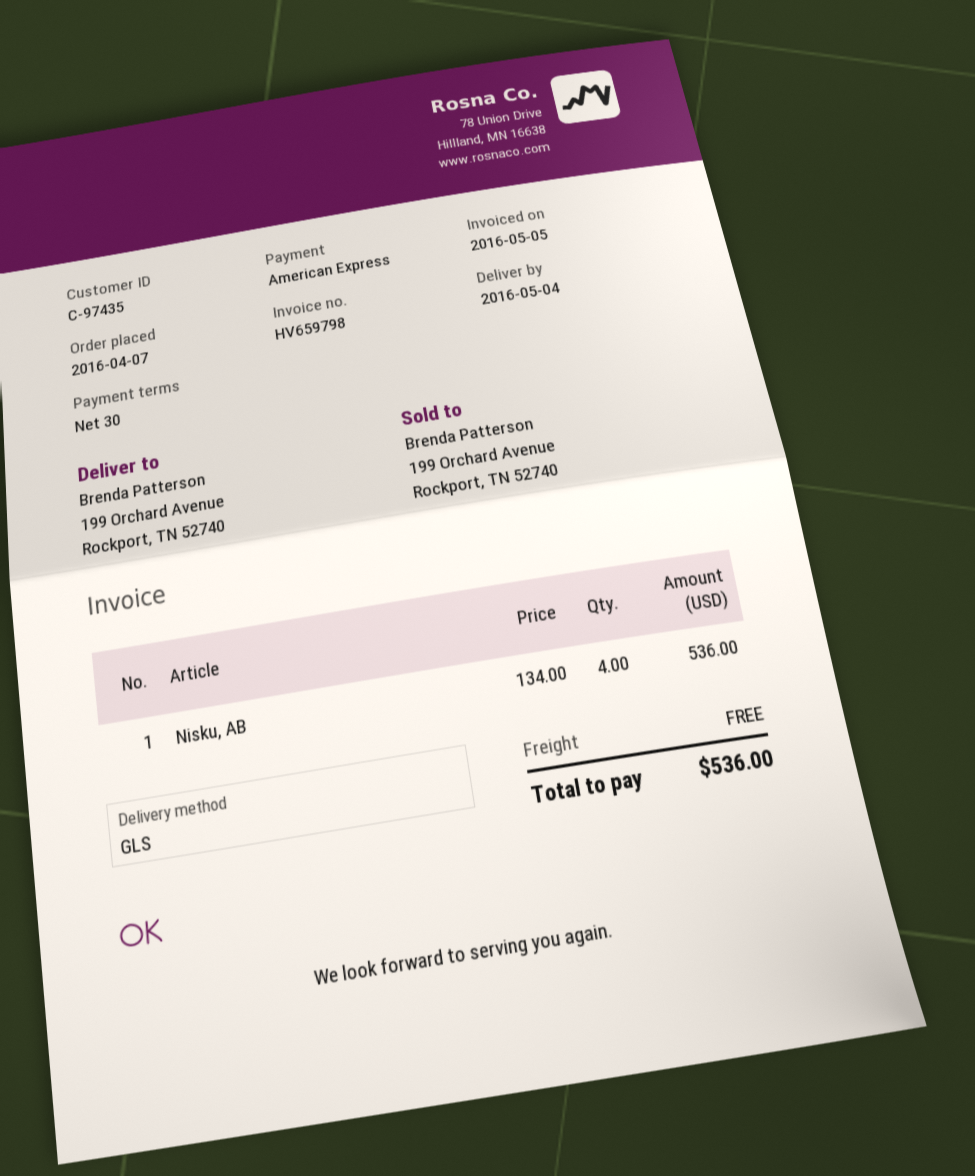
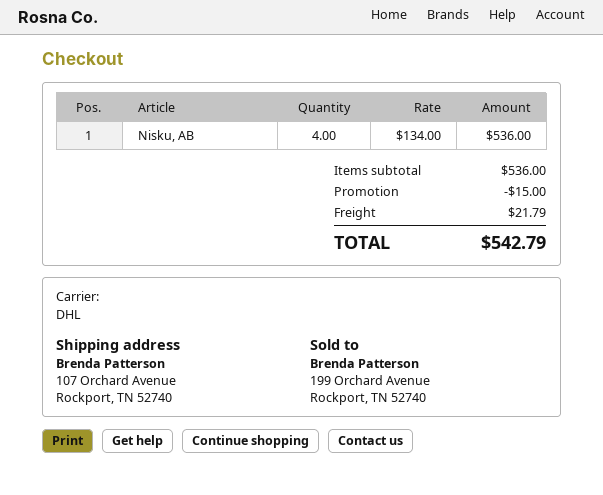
shipping method: GLS -> DHL
ship to: 199 Orchard Avenue, Rockport, TN 52740 -> 107 Orchard Avenue, Rockport, TN 52740
discount: none -> 15.00
shipping: 0.00 -> 21.79
total: 536.00 -> 542.79

